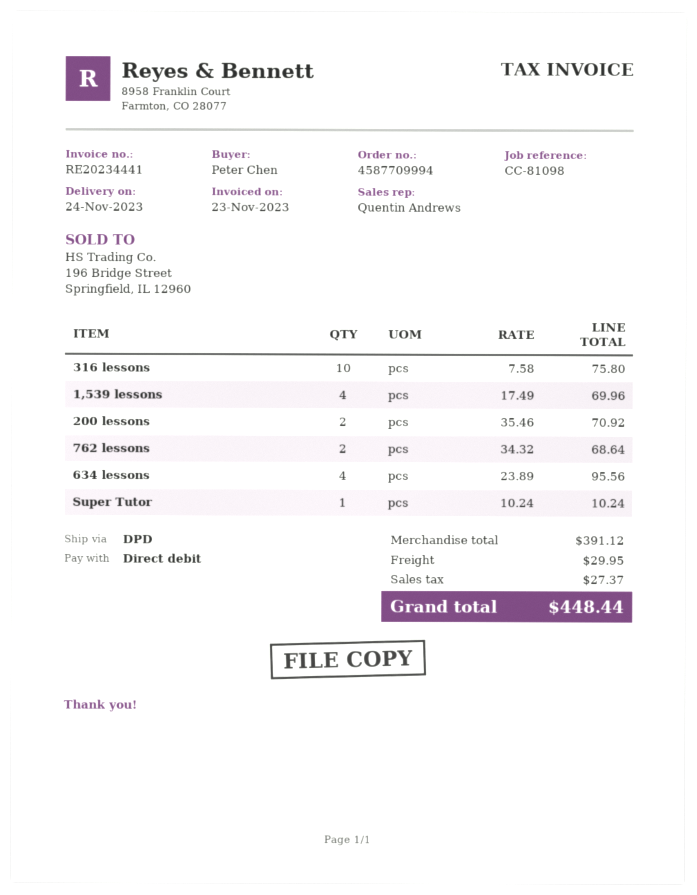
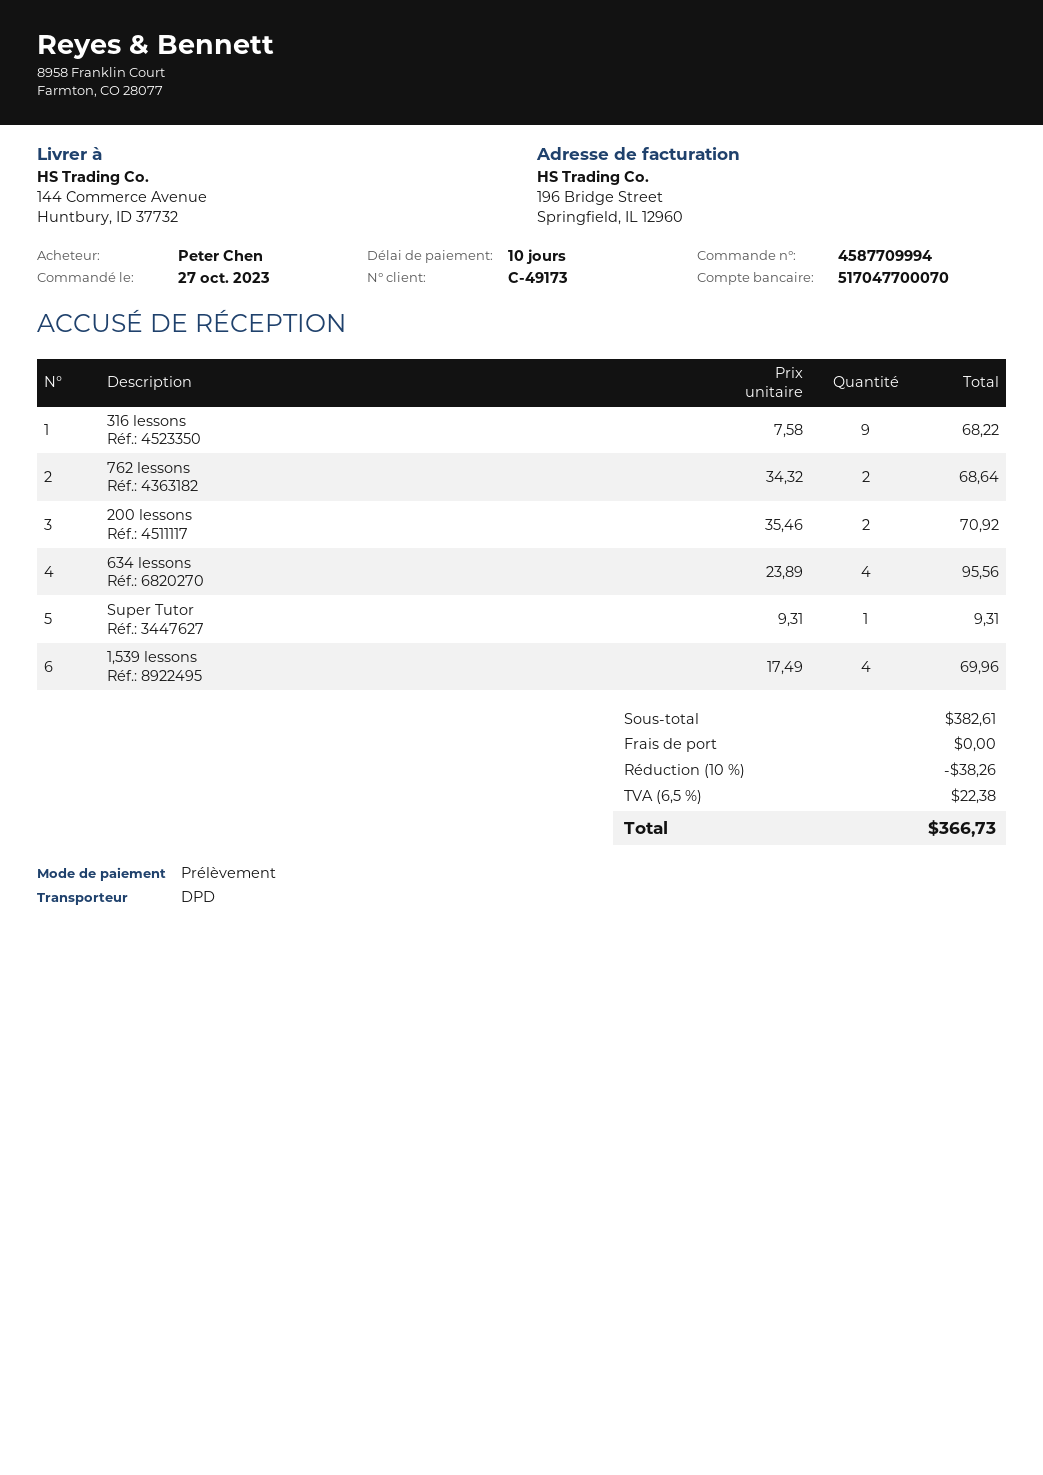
316 lessons: 10 x 7.58 = 75.80 -> 9 x 7.58 = 68.22
Super Tutor: 1 x 10.24 = 10.24 -> 1 x 9.31 = 9.31
subtotal: 391.12 -> 382.61
discount: none -> 10% = 38.26
shipping: 29.95 -> 0.00
tax: 27.37 -> 22.38
total: 448.44 -> 366.73

